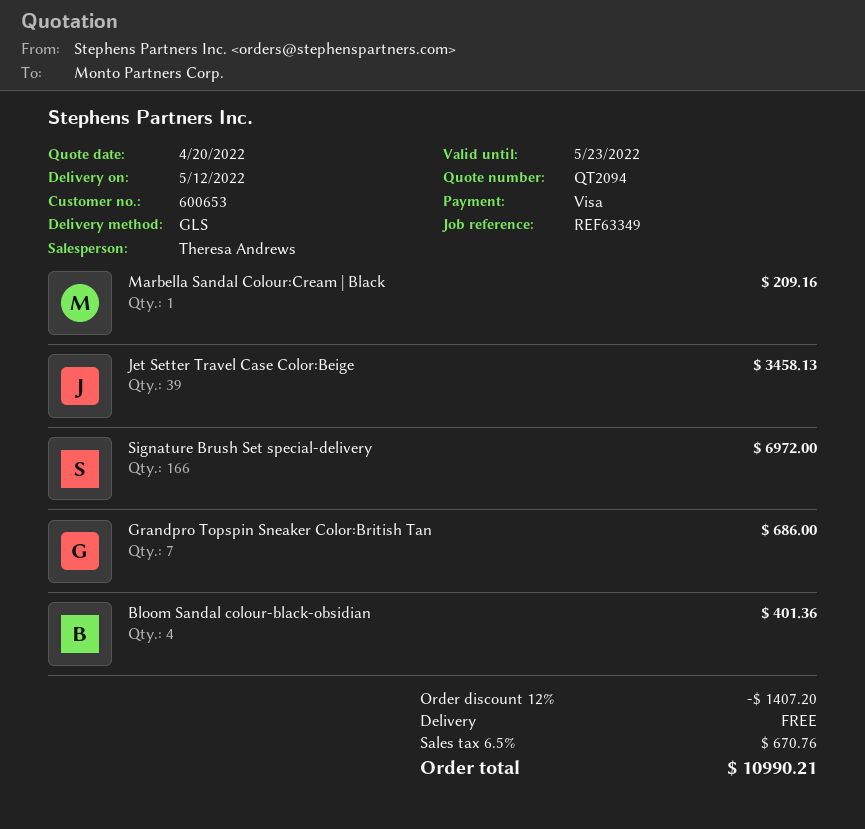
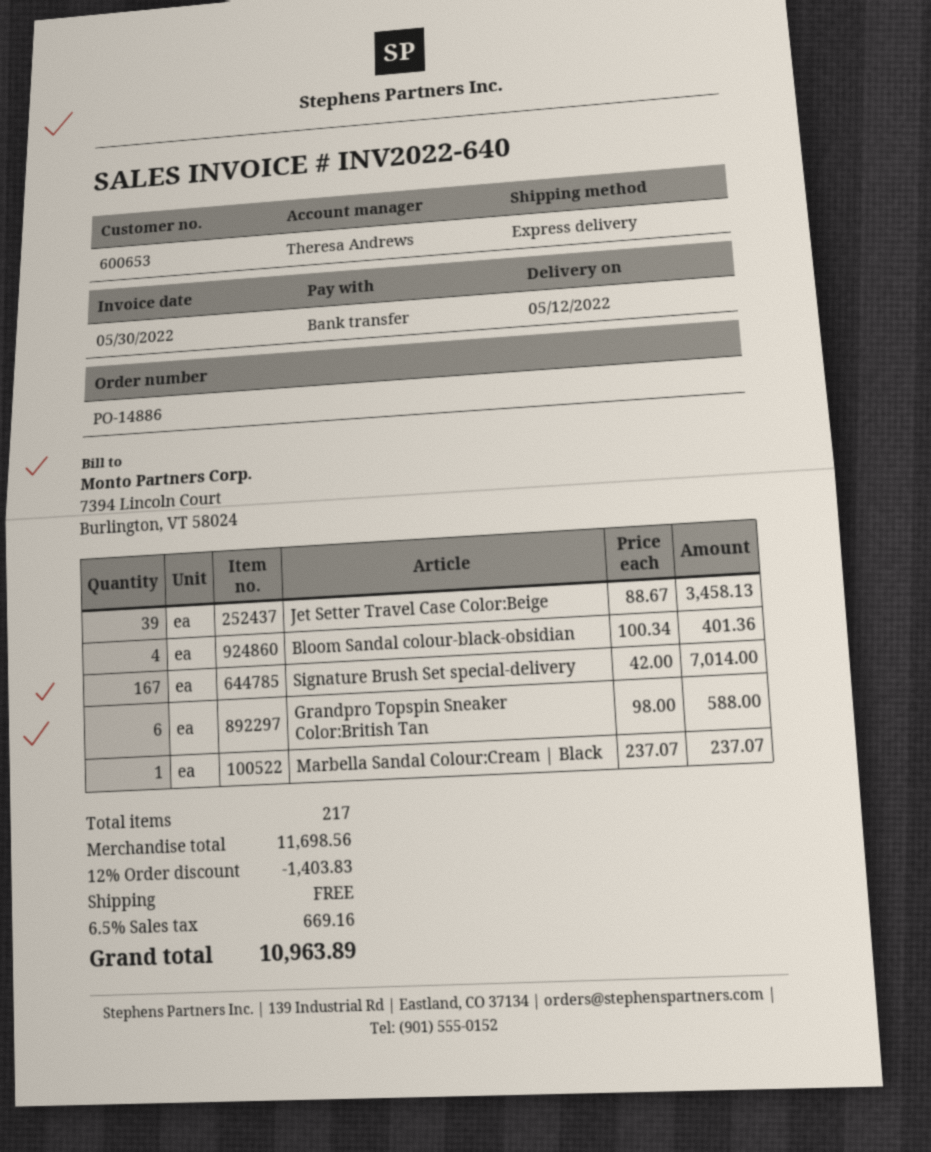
payment method: Visa -> bank transfer
shipping method: GLS -> express
Marbella Sandal Colour:Cream | Black: 1 for 209.16 -> 1 for 237.07
Signature Brush Set special-delivery: 166 for 6972.00 -> 167 for 7014.00
Grandpro Topspin Sneaker Color:British Tan: 7 for 686.00 -> 6 for 588.00
discount: 12% = 1407.20 -> 12% = 1403.83
tax: 6.5% = 670.76 -> 6.5% = 669.16
total: 10990.21 -> 10963.89

